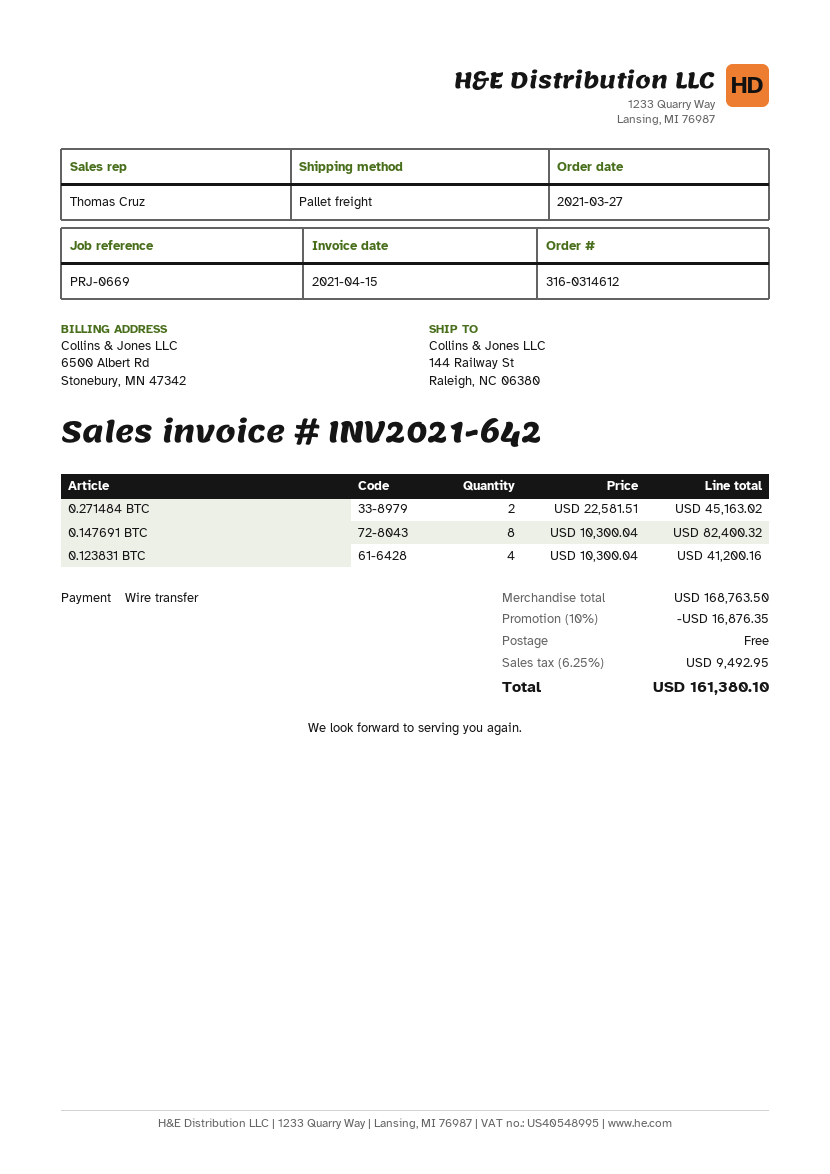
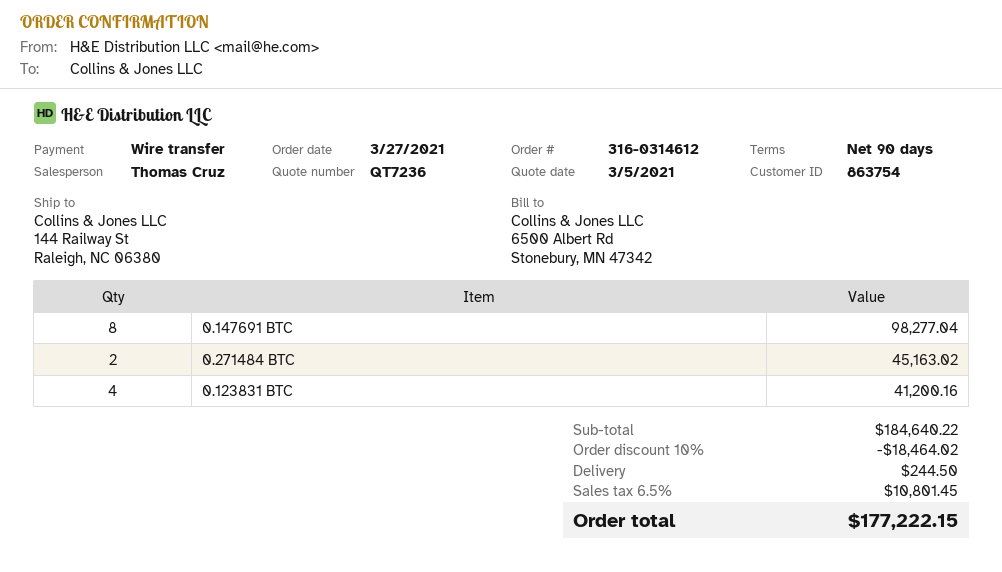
0.147691 BTC: 8 for 82400.32 -> 8 for 98277.04
subtotal: 168763.50 -> 184640.22
discount: 10% = 16876.35 -> 10% = 18464.02
shipping: 0.00 -> 244.50
tax: 6.25% = 9492.95 -> 6.5% = 10801.45
total: 161380.10 -> 177222.15

